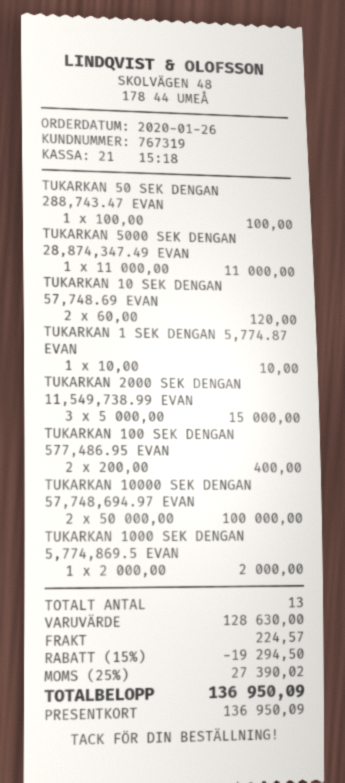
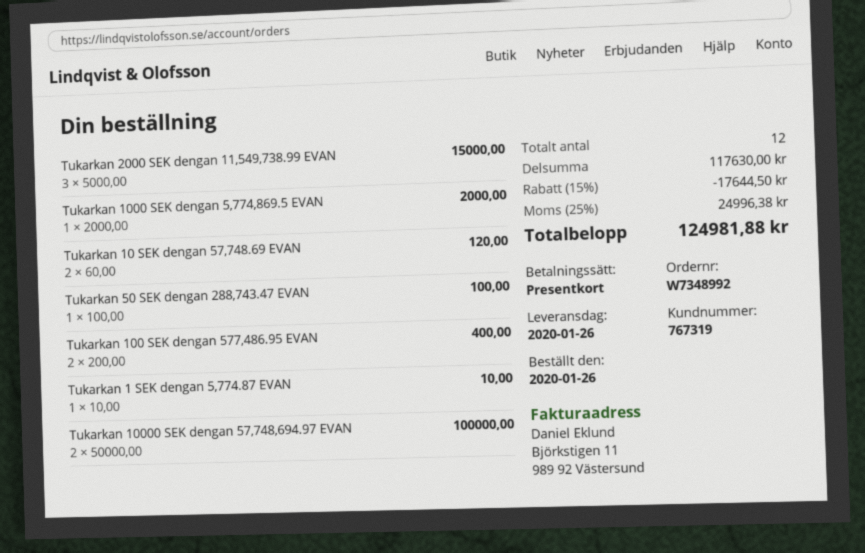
TUKARKAN 5000 SEK DENGAN 28,874,347.49 EVAN: 1 x 11000.00 = 11000.00 -> none
total quantity: 13 -> 12
subtotal: 128630.00 -> 117630.00
discount: 15% = 19294.50 -> 15% = 17644.50
shipping: 224.57 -> none
tax: 25% = 27390.02 -> 25% = 24996.38
total: 136950.09 -> 124981.88

